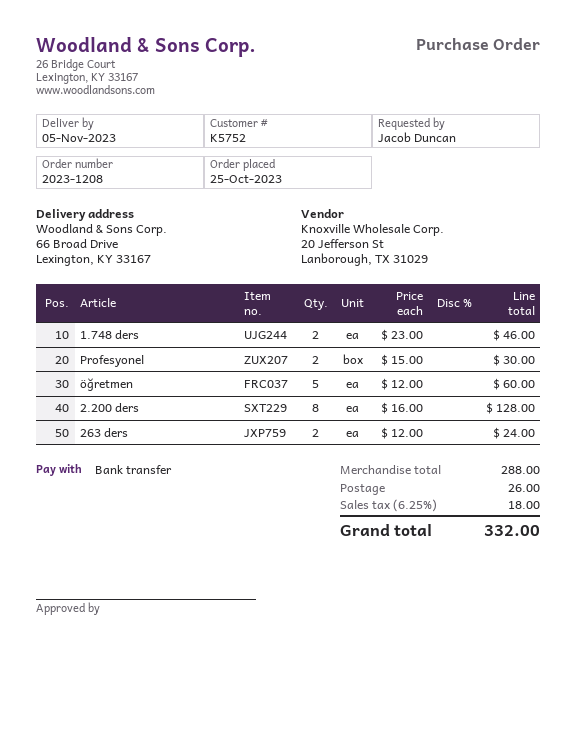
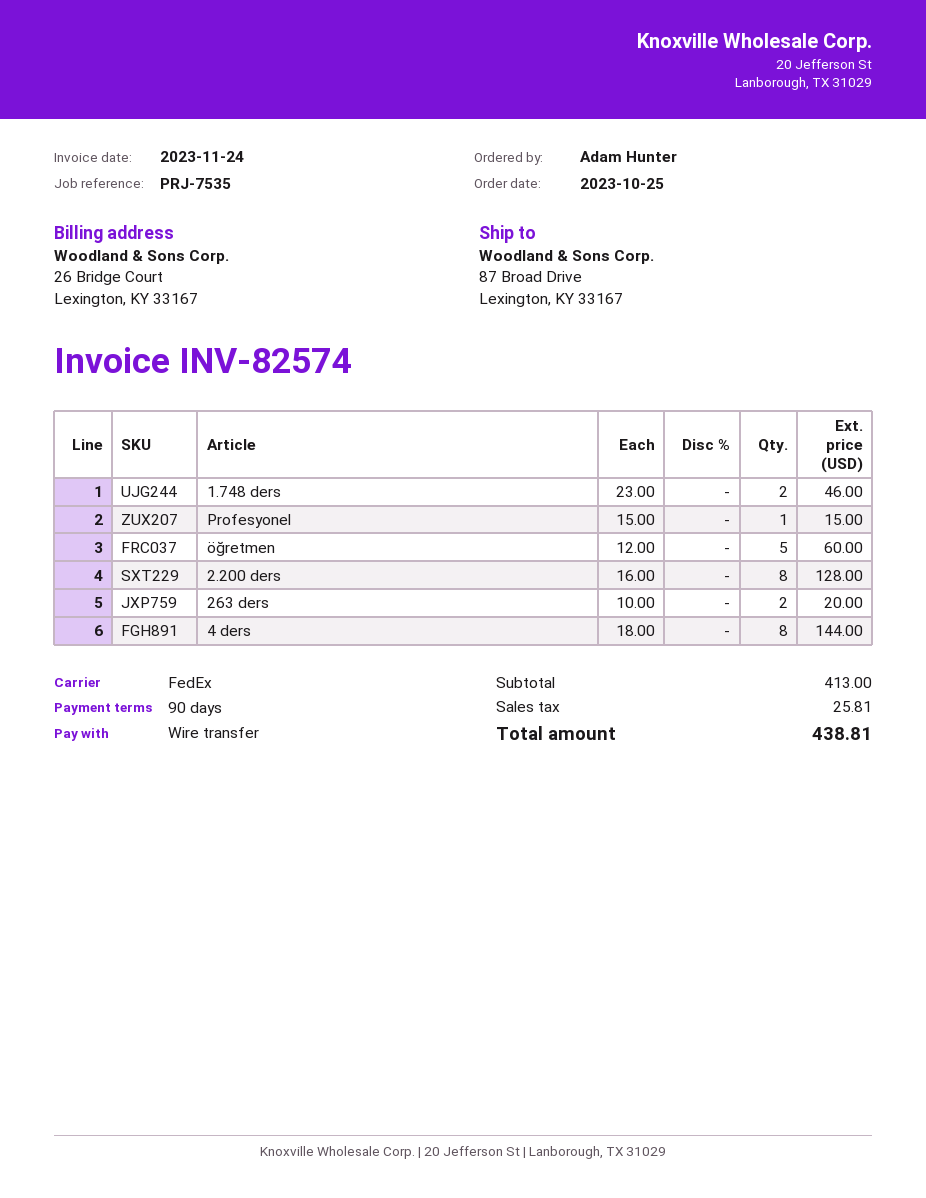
ordered by: Jacob Duncan -> Adam Hunter
ship to: 66 Broad Drive, Lexington, KY 33167 -> 87 Broad Drive, Lexington, KY 33167
Profesyonel: 2 x 15.00 = 30.00 -> 1 x 15.00 = 15.00
263 ders: 2 x 12.00 = 24.00 -> 2 x 10.00 = 20.00
4 ders: none -> 8 x 18.00 = 144.00
subtotal: 288.00 -> 413.00
shipping: 26.00 -> none
tax: 18.00 -> 25.81
total: 332.00 -> 438.81

